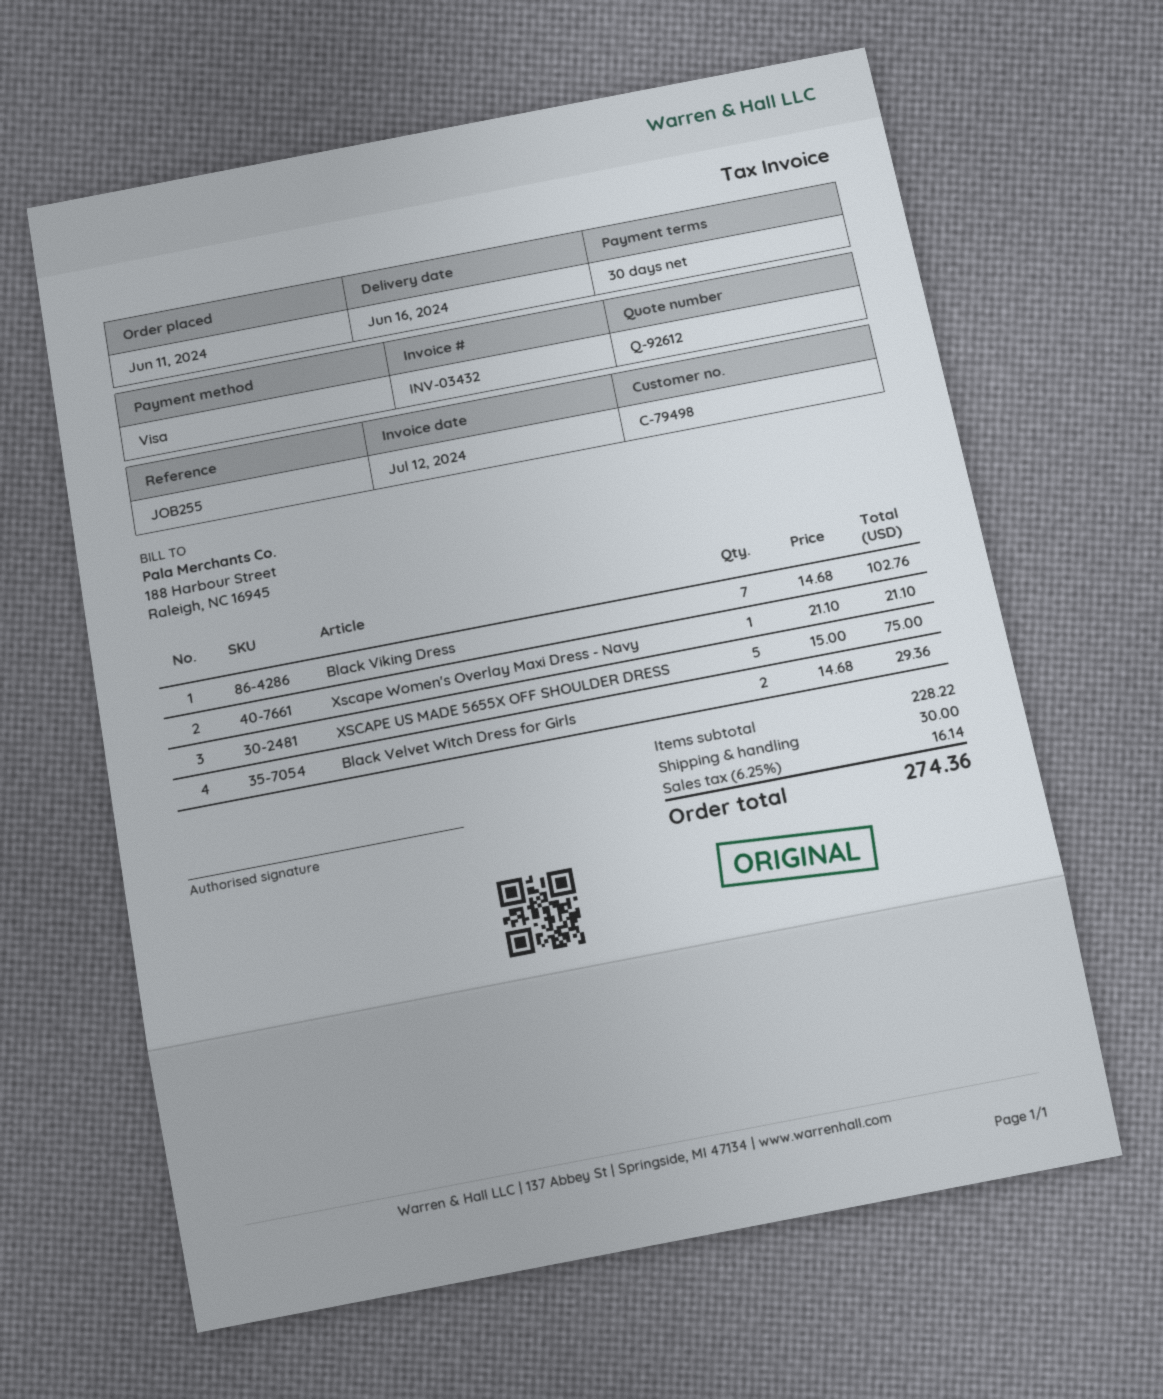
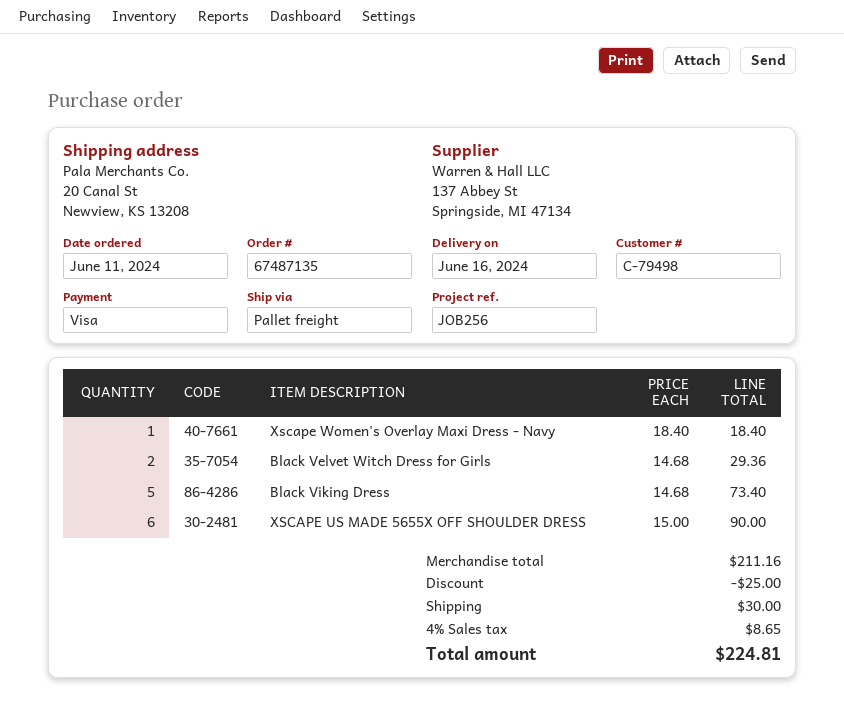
reference: JOB255 -> JOB256
Black Viking Dress: 7 x 14.68 = 102.76 -> 5 x 14.68 = 73.40
Xscape Women's Overlay Maxi Dress - Navy: 1 x 21.10 = 21.10 -> 1 x 18.40 = 18.40
XSCAPE US MADE 5655X OFF SHOULDER DRESS: 5 x 15.00 = 75.00 -> 6 x 15.00 = 90.00
subtotal: 228.22 -> 211.16
discount: none -> 25.00
tax: 6.25% = 16.14 -> 4% = 8.65
total: 274.36 -> 224.81

